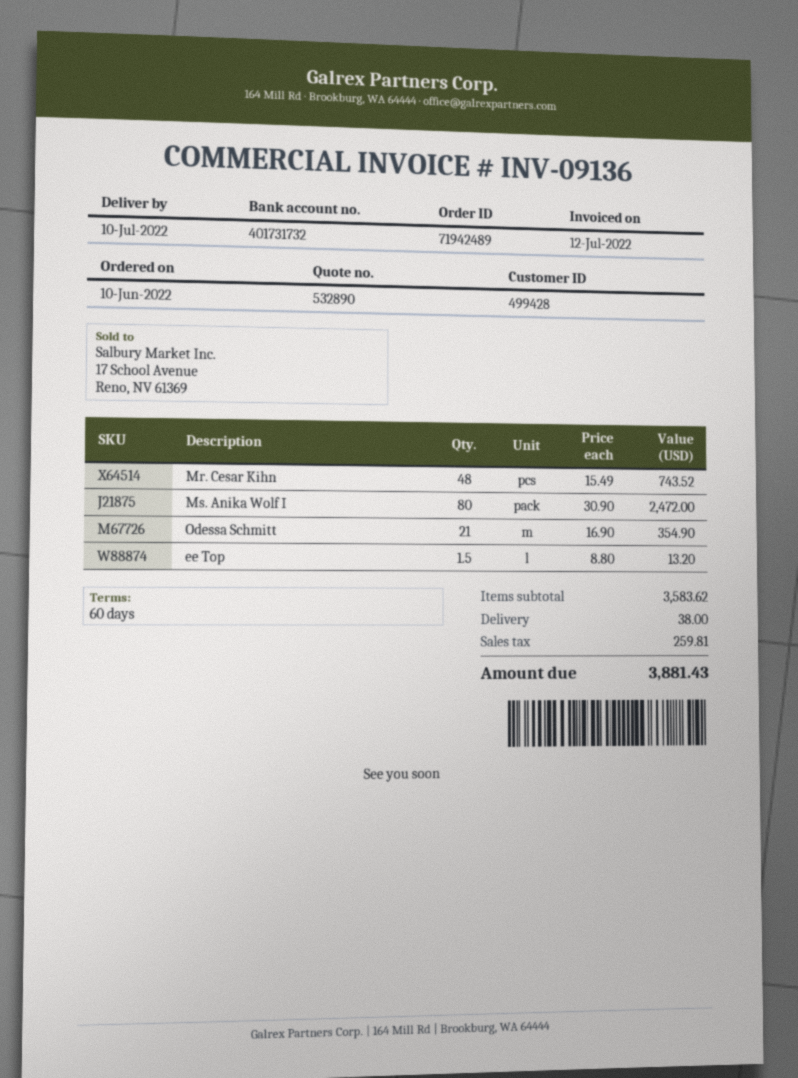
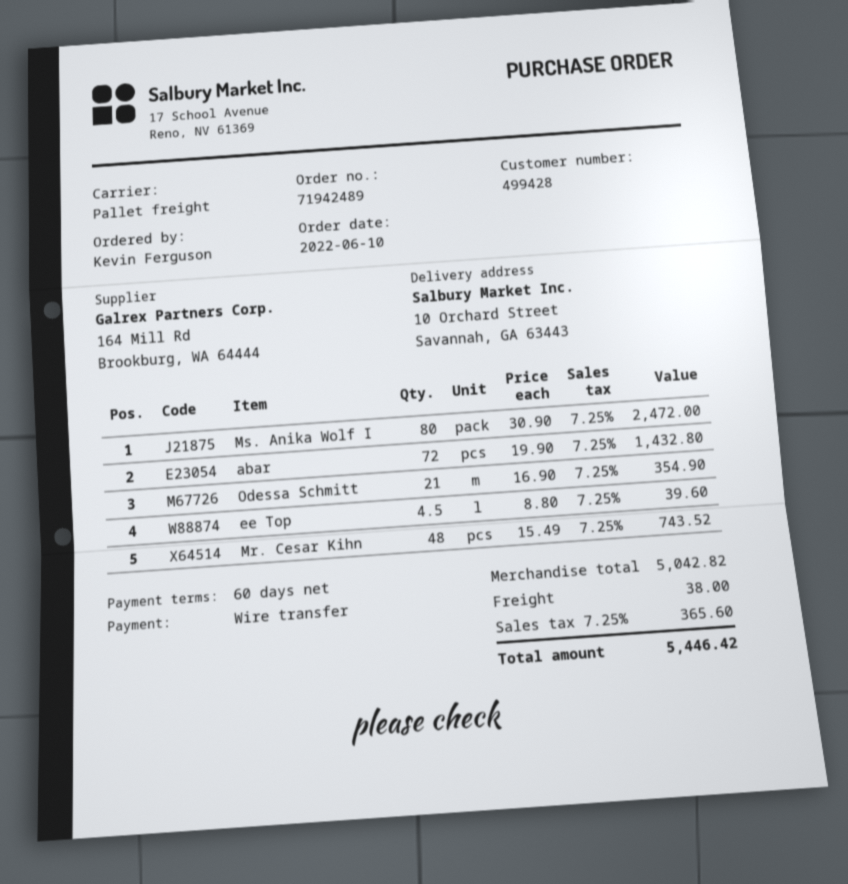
ee Top: 1.5 x 8.80 = 13.20 -> 4.5 x 8.80 = 39.60
abar: none -> 72 x 19.90 = 1432.80
subtotal: 3583.62 -> 5042.82
tax: 259.81 -> 365.60
total: 3881.43 -> 5446.42

